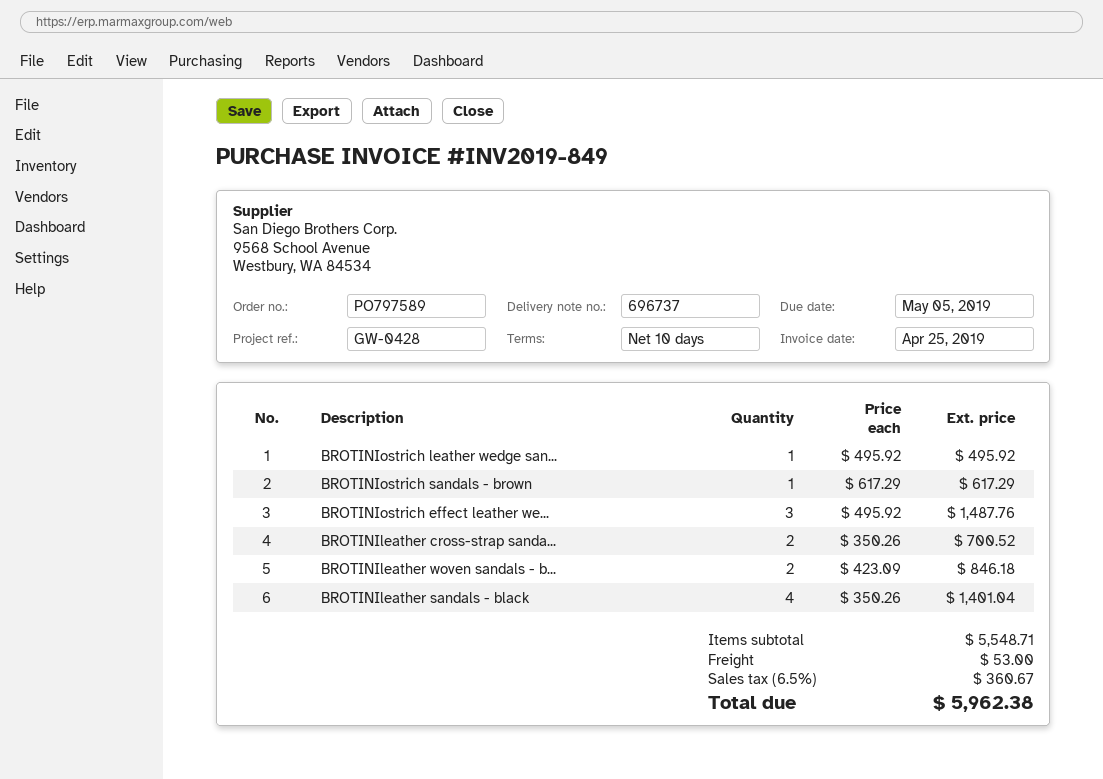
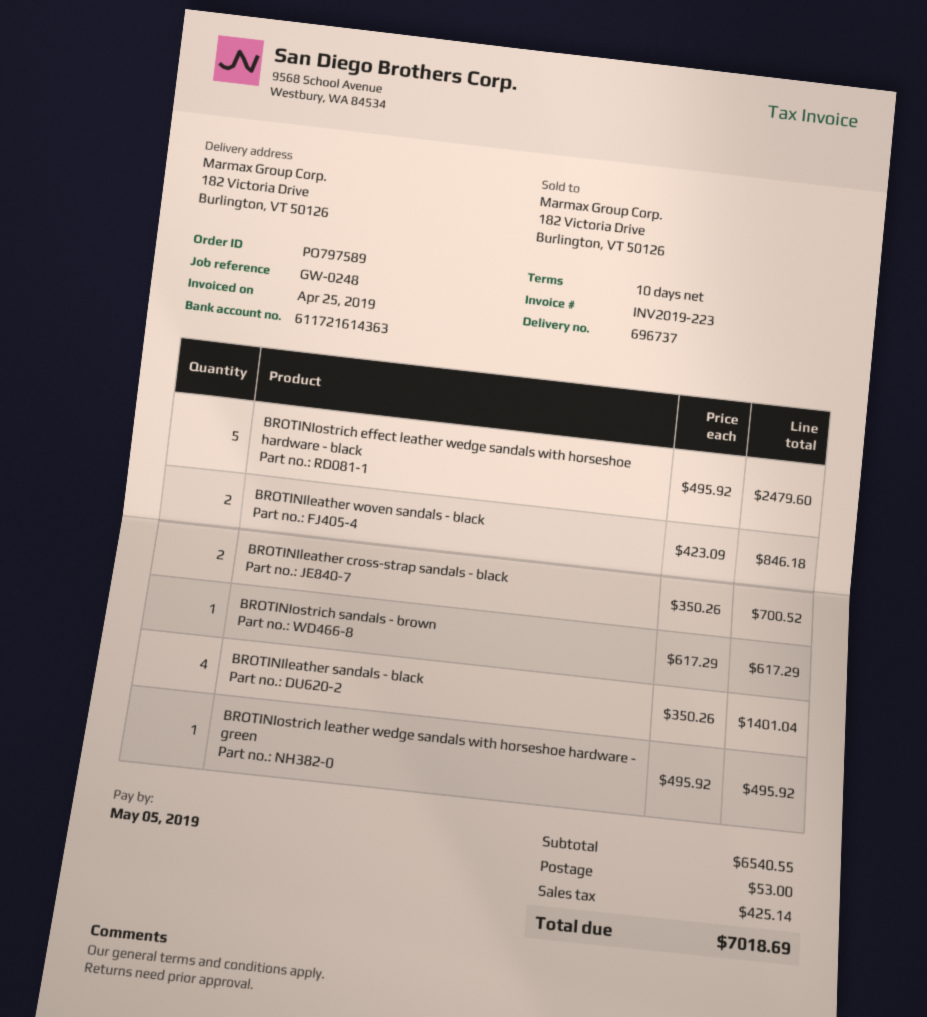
invoice number: INV2019-849 -> INV2019-223
reference: GW-0428 -> GW-0248
BROTINIostrich effect leather we...: 3 x 495.92 = 1487.76 -> 5 x 495.92 = 2479.60
subtotal: 5548.71 -> 6540.55
tax: 360.67 -> 425.14
total: 5962.38 -> 7018.69

